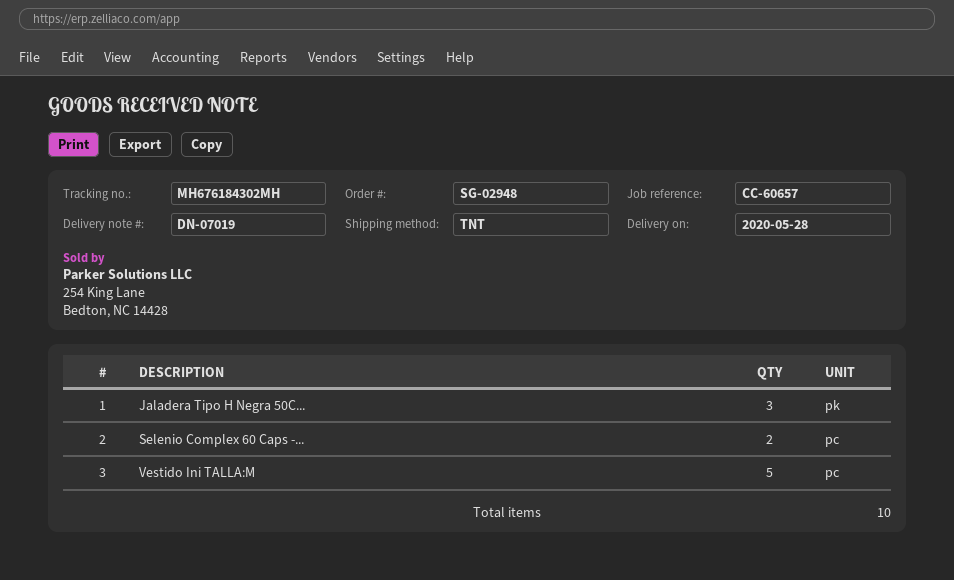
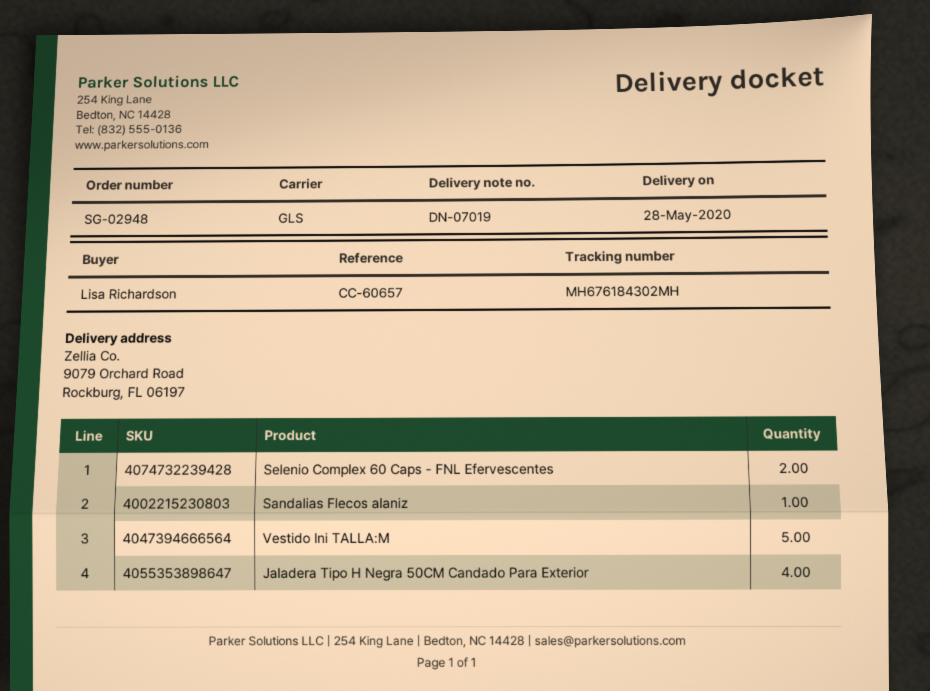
shipping method: TNT -> GLS
Jaladera Tipo H Negra 50C...: 3 -> 4
Sandalias Flecos alaniz: none -> 1

